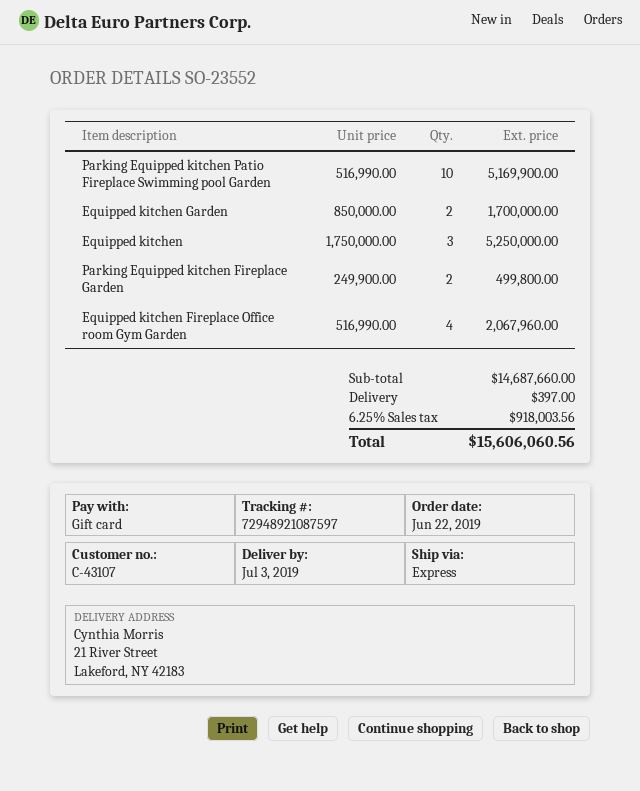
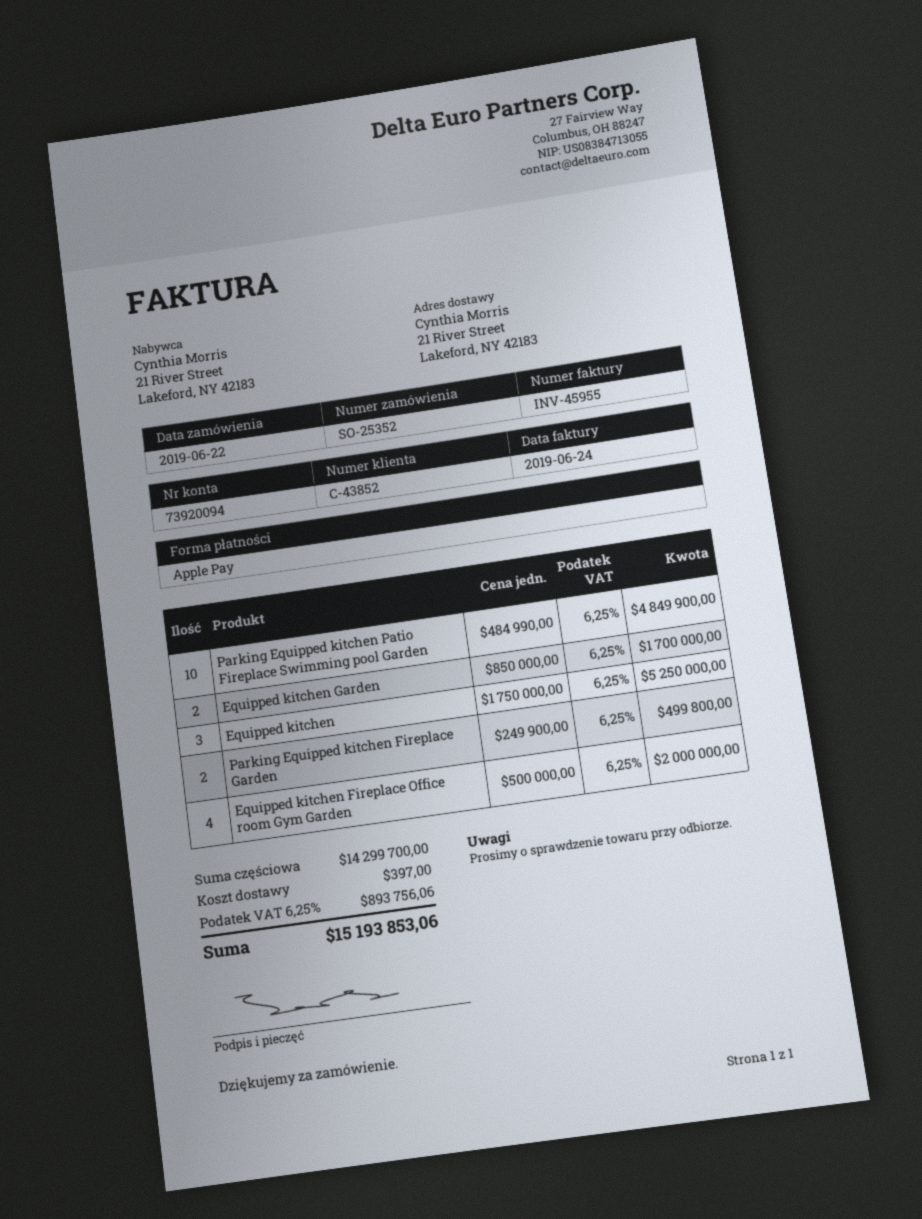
order number: SO-23552 -> SO-25352
customer number: C-43107 -> C-43852
payment method: gift card -> Apple Pay
Parking Equipped kitchen Patio Fireplace Swimming pool Garden: 10 x 516990.00 = 5169900.00 -> 10 x 484990.00 = 4849900.00
Equipped kitchen Fireplace Office room Gym Garden: 4 x 516990.00 = 2067960.00 -> 4 x 500000.00 = 2000000.00
subtotal: 14687660.00 -> 14299700.00
tax: 6.25% = 918003.56 -> 6.25% = 893756.06
total: 15606060.56 -> 15193853.06

